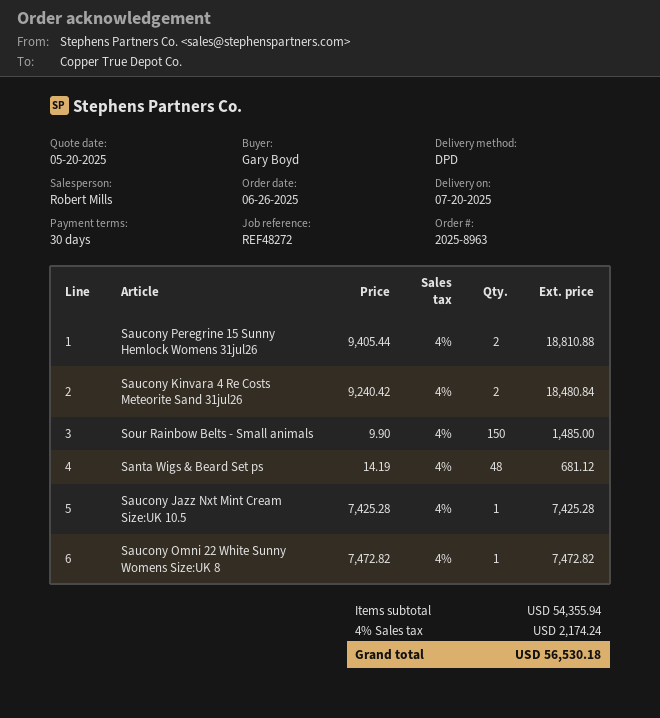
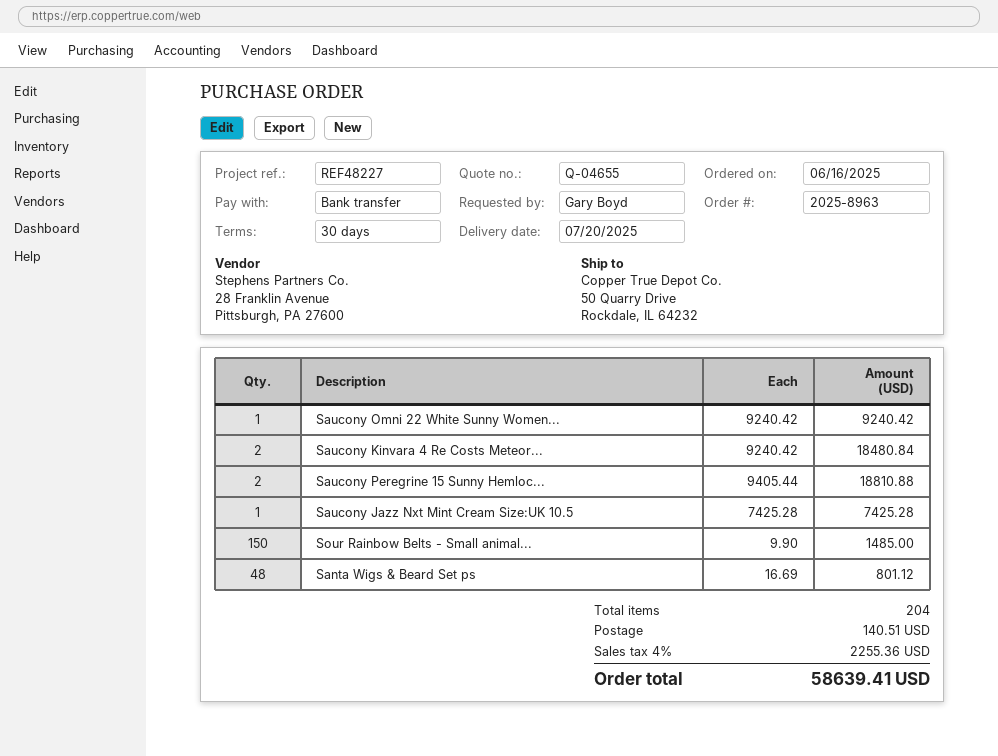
order date: 2025-06-26 -> 2025-06-16
reference: REF48272 -> REF48227
Santa Wigs & Beard Set ps: 48 x 14.19 = 681.12 -> 48 x 16.69 = 801.12
Saucony Omni 22 White Sunny Womens Size:UK 8: 1 x 7472.82 = 7472.82 -> 1 x 9240.42 = 9240.42
shipping: none -> 140.51
tax: 4% = 2174.24 -> 4% = 2255.36
total: 56530.18 -> 58639.41

